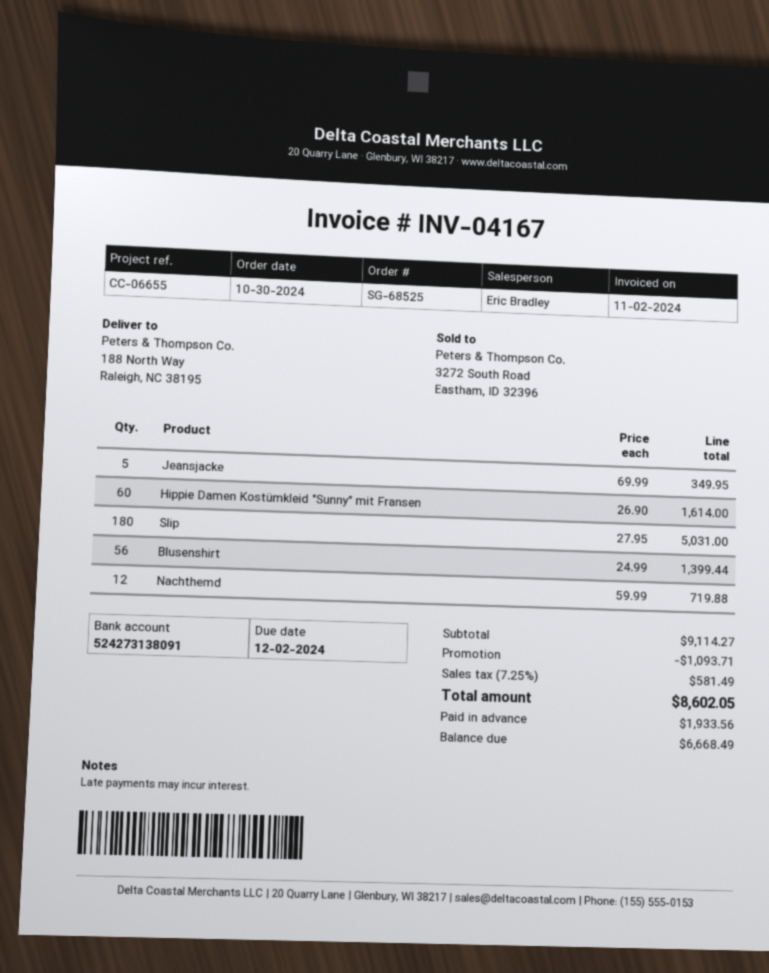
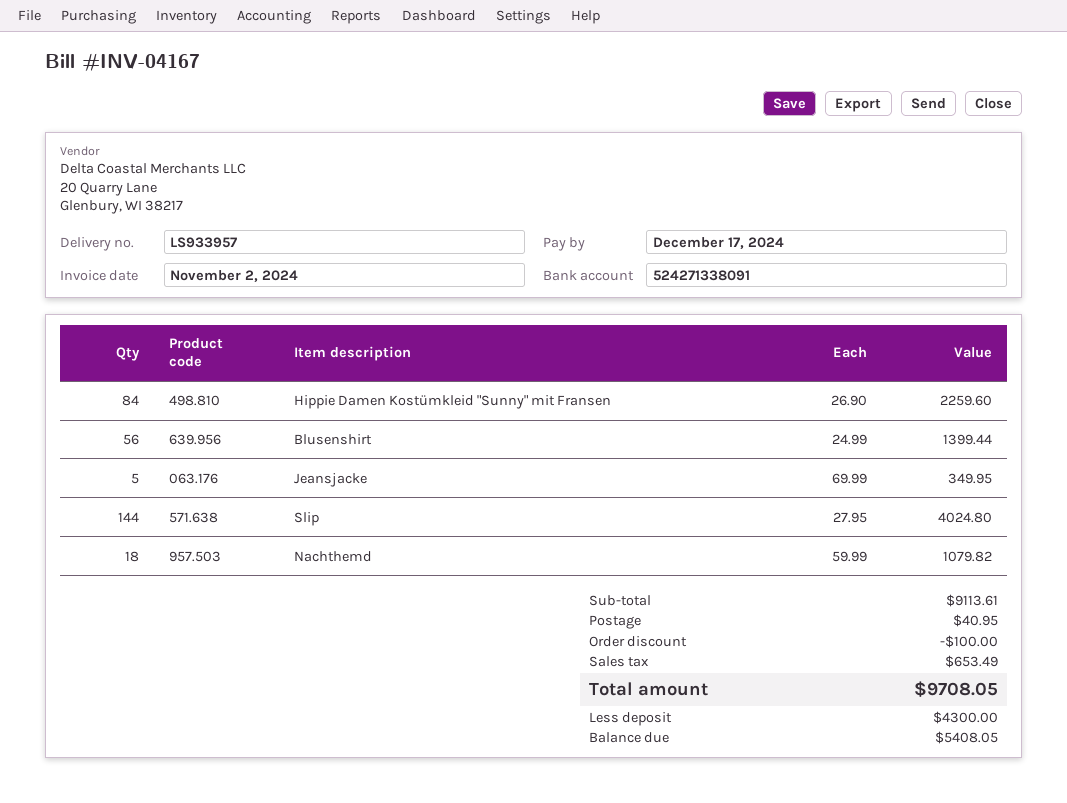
due date: 2024-12-02 -> 2024-12-17
bank account: 524273138091 -> 524271338091
Hippie Damen Kostümkleid "Sunny" mit Fransen: 60 x 26.90 = 1614.00 -> 84 x 26.90 = 2259.60
Slip: 180 x 27.95 = 5031.00 -> 144 x 27.95 = 4024.80
Nachthemd: 12 x 59.99 = 719.88 -> 18 x 59.99 = 1079.82
subtotal: 9114.27 -> 9113.61
discount: 1093.71 -> 100.00
shipping: none -> 40.95
tax: 581.49 -> 653.49
total: 8602.05 -> 9708.05
deposit: 1933.56 -> 4300.00
balance: 6668.49 -> 5408.05

